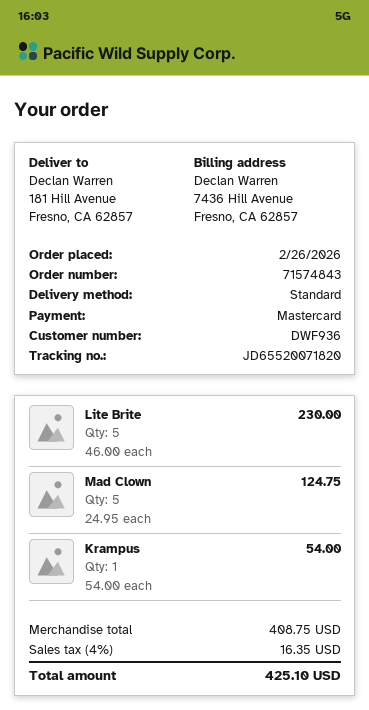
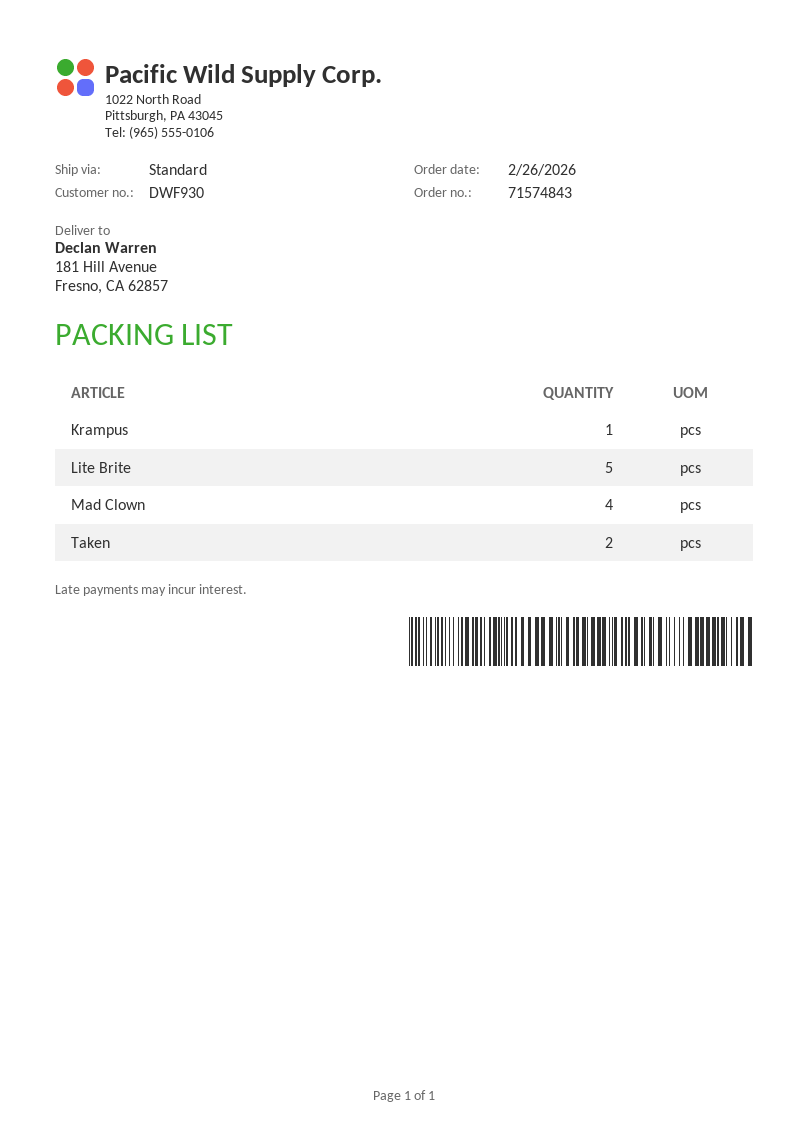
customer number: DWF936 -> DWF930
Mad Clown: 5 -> 4
Taken: none -> 2

